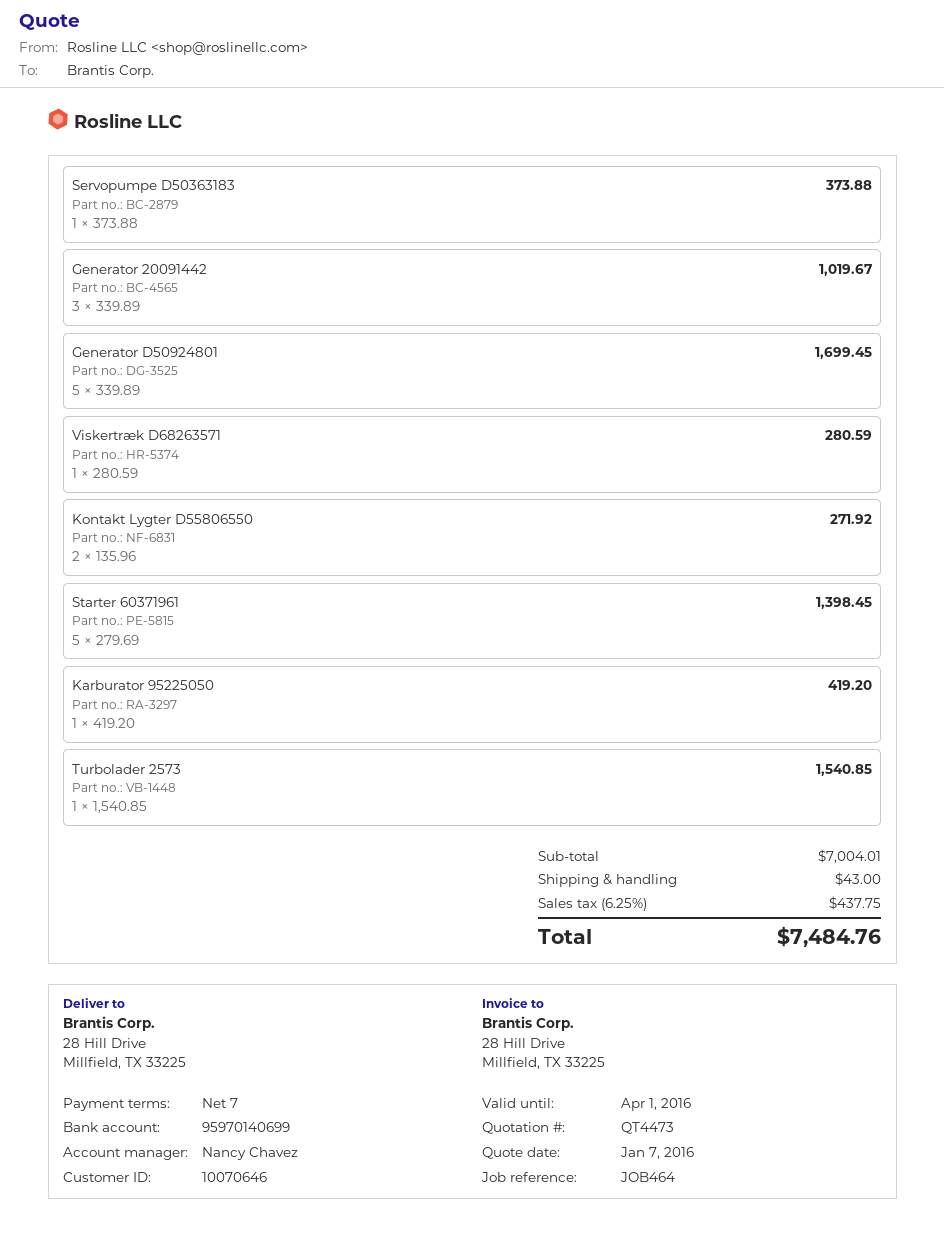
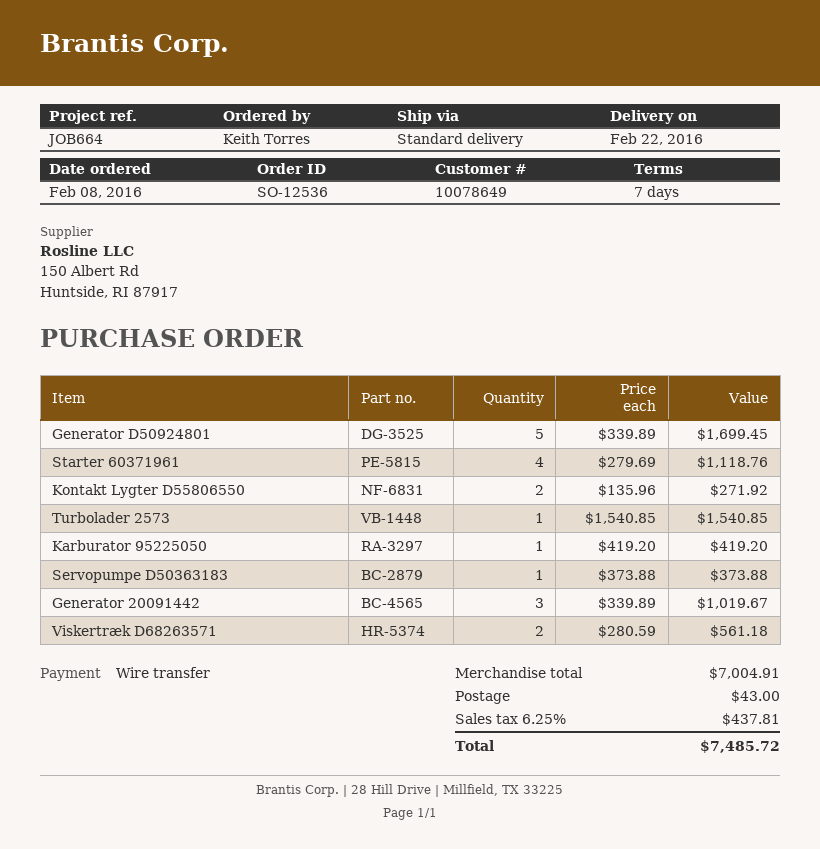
customer number: 10070646 -> 10078649
reference: JOB464 -> JOB664
Viskertræk D68263571: 1 x 280.59 = 280.59 -> 2 x 280.59 = 561.18
Starter 60371961: 5 x 279.69 = 1398.45 -> 4 x 279.69 = 1118.76
subtotal: 7004.01 -> 7004.91
tax: 6.25% = 437.75 -> 6.25% = 437.81
total: 7484.76 -> 7485.72

